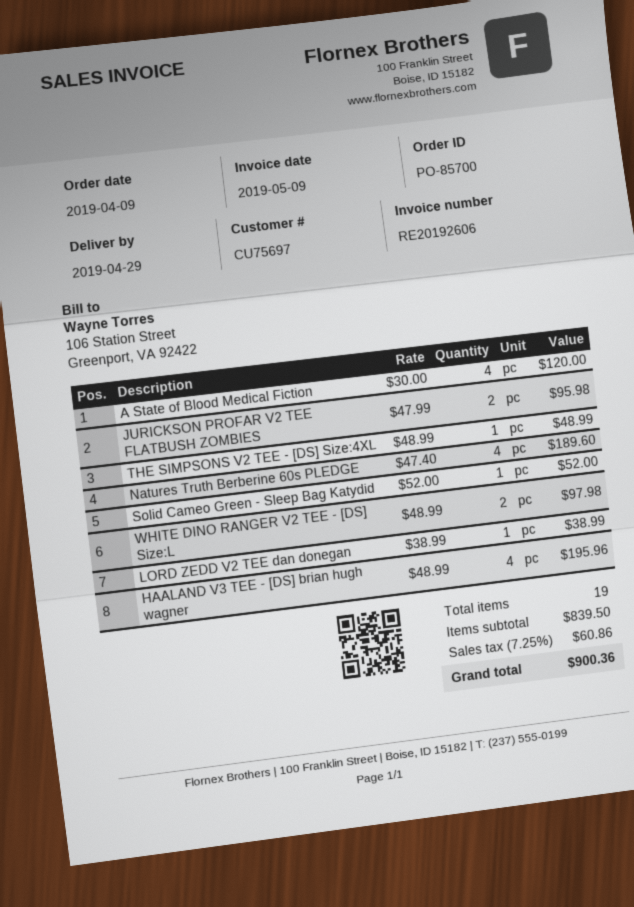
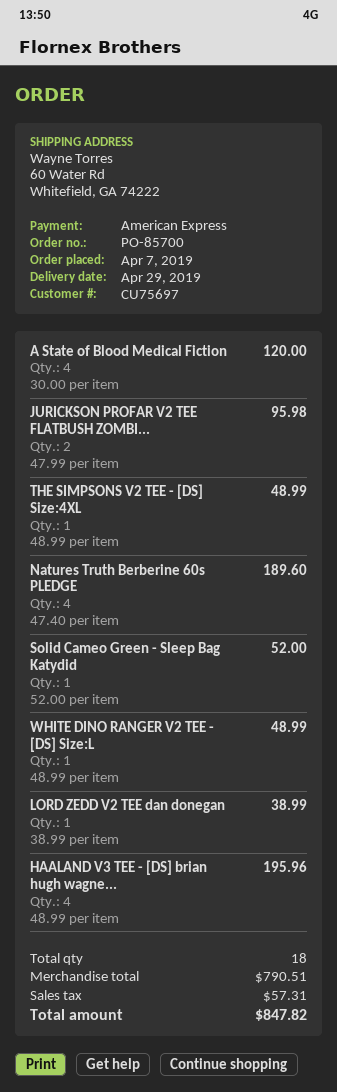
order date: 2019-04-09 -> 2019-04-07
WHITE DINO RANGER V2 TEE - [DS] Size:L: 2 x 48.99 = 97.98 -> 1 x 48.99 = 48.99
total quantity: 19 -> 18
subtotal: 839.50 -> 790.51
tax: 60.86 -> 57.31
total: 900.36 -> 847.82

